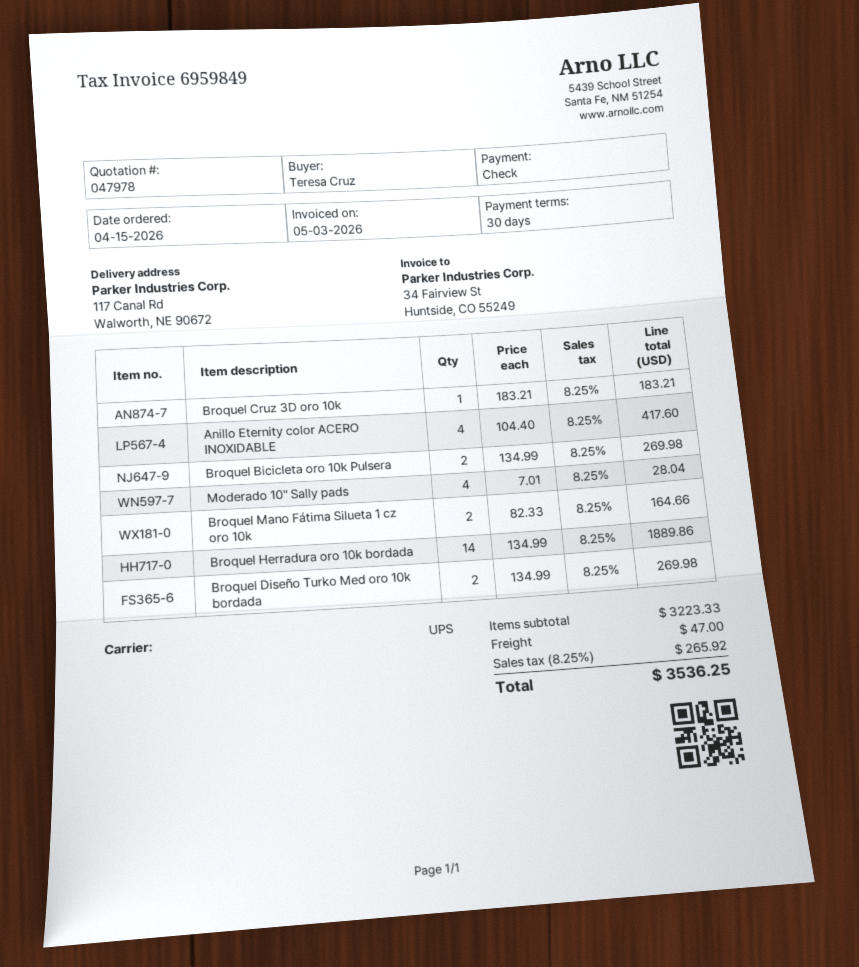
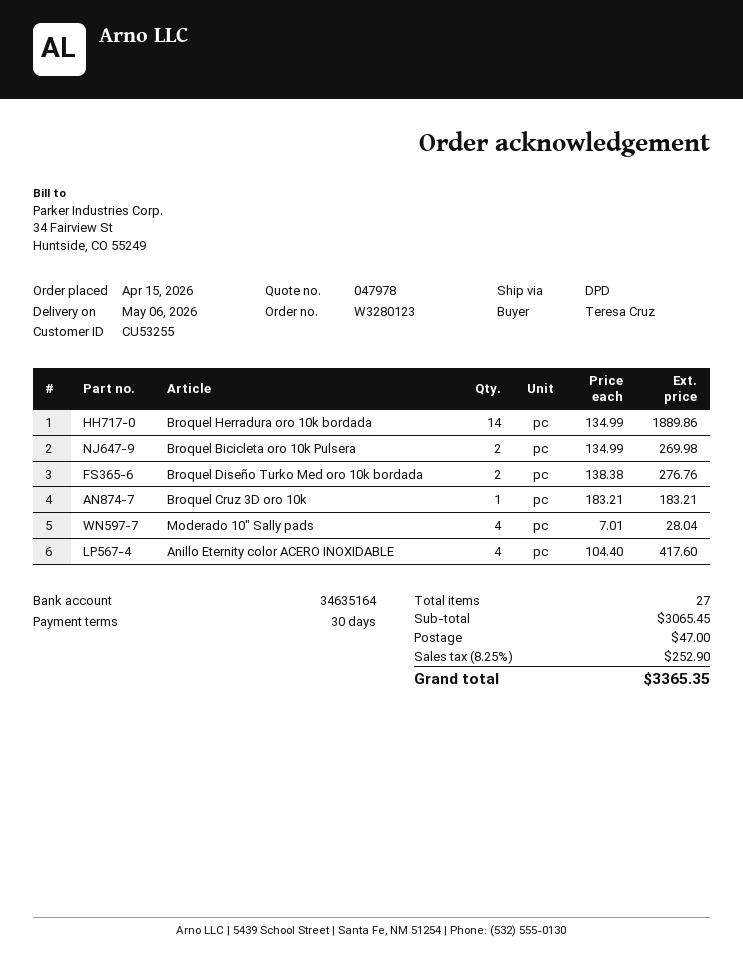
shipping method: UPS -> DPD
Broquel Mano Fátima Silueta 1 cz oro 10k: 2 x 82.33 = 164.66 -> none
Broquel Diseño Turko Med oro 10k bordada: 2 x 134.99 = 269.98 -> 2 x 138.38 = 276.76
subtotal: 3223.33 -> 3065.45
tax: 8.25% = 265.92 -> 8.25% = 252.90
total: 3536.25 -> 3365.35

